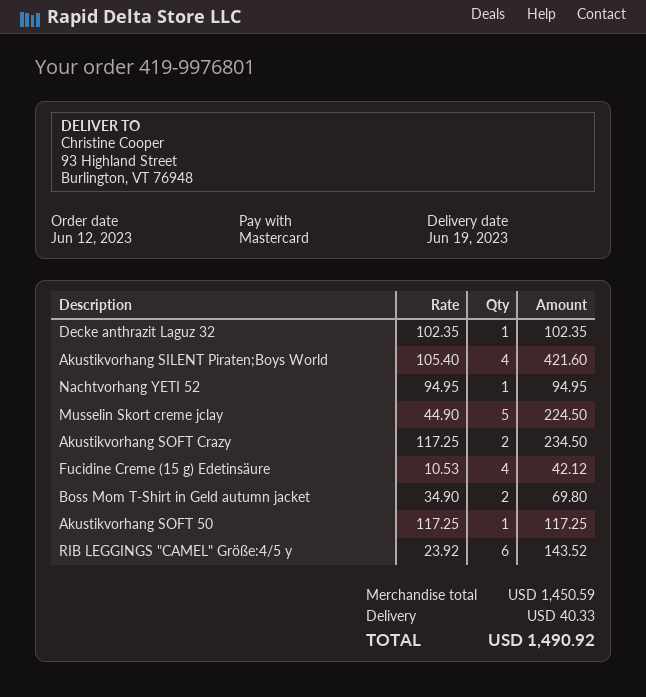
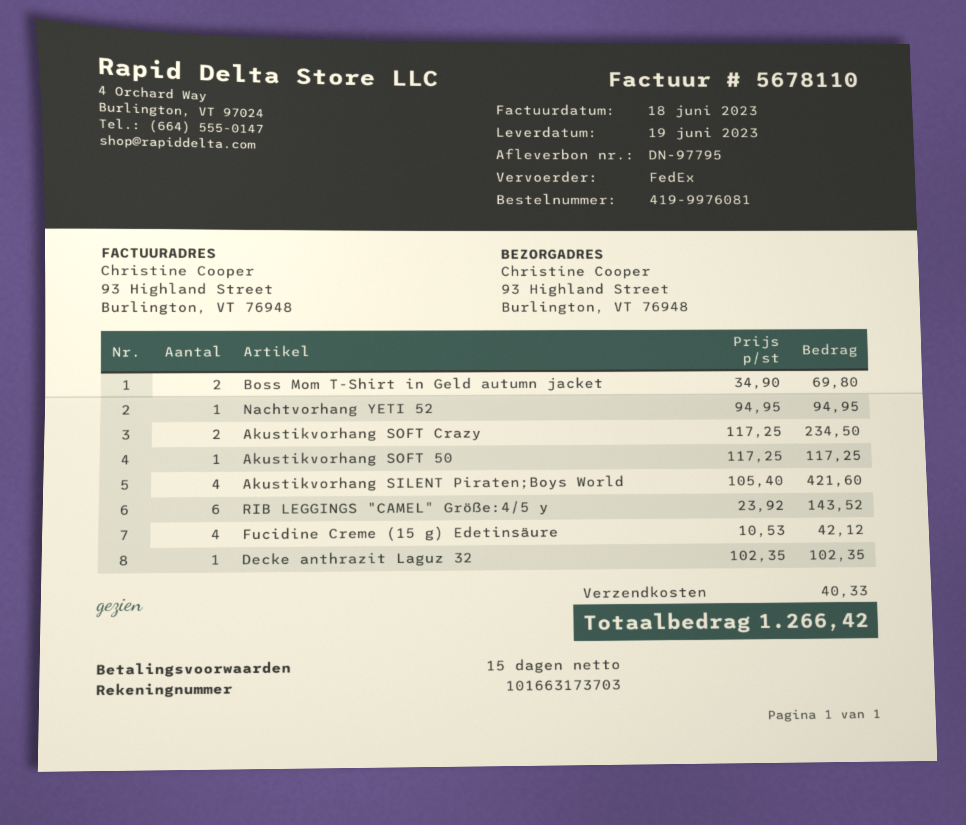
order number: 419-9976801 -> 419-9976081
Musselin Skort creme jclay: 5 x 44.90 = 224.50 -> none
total: 1490.92 -> 1266.42

